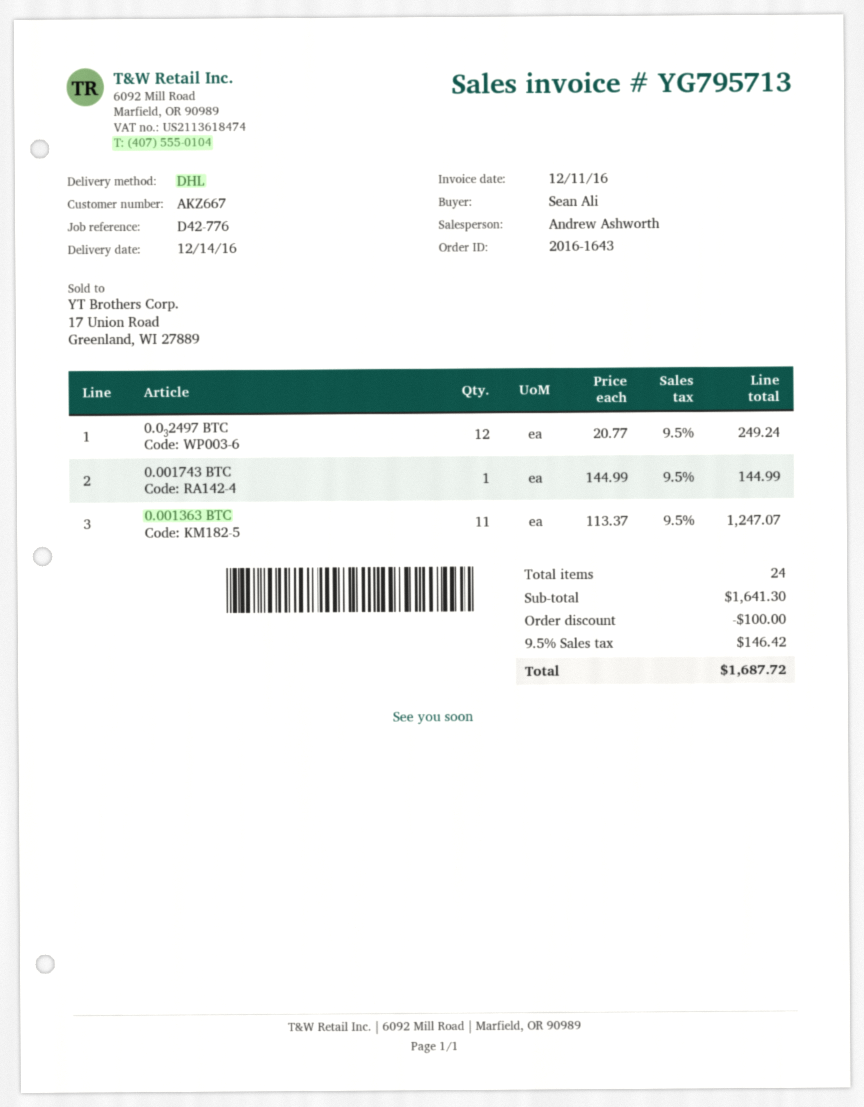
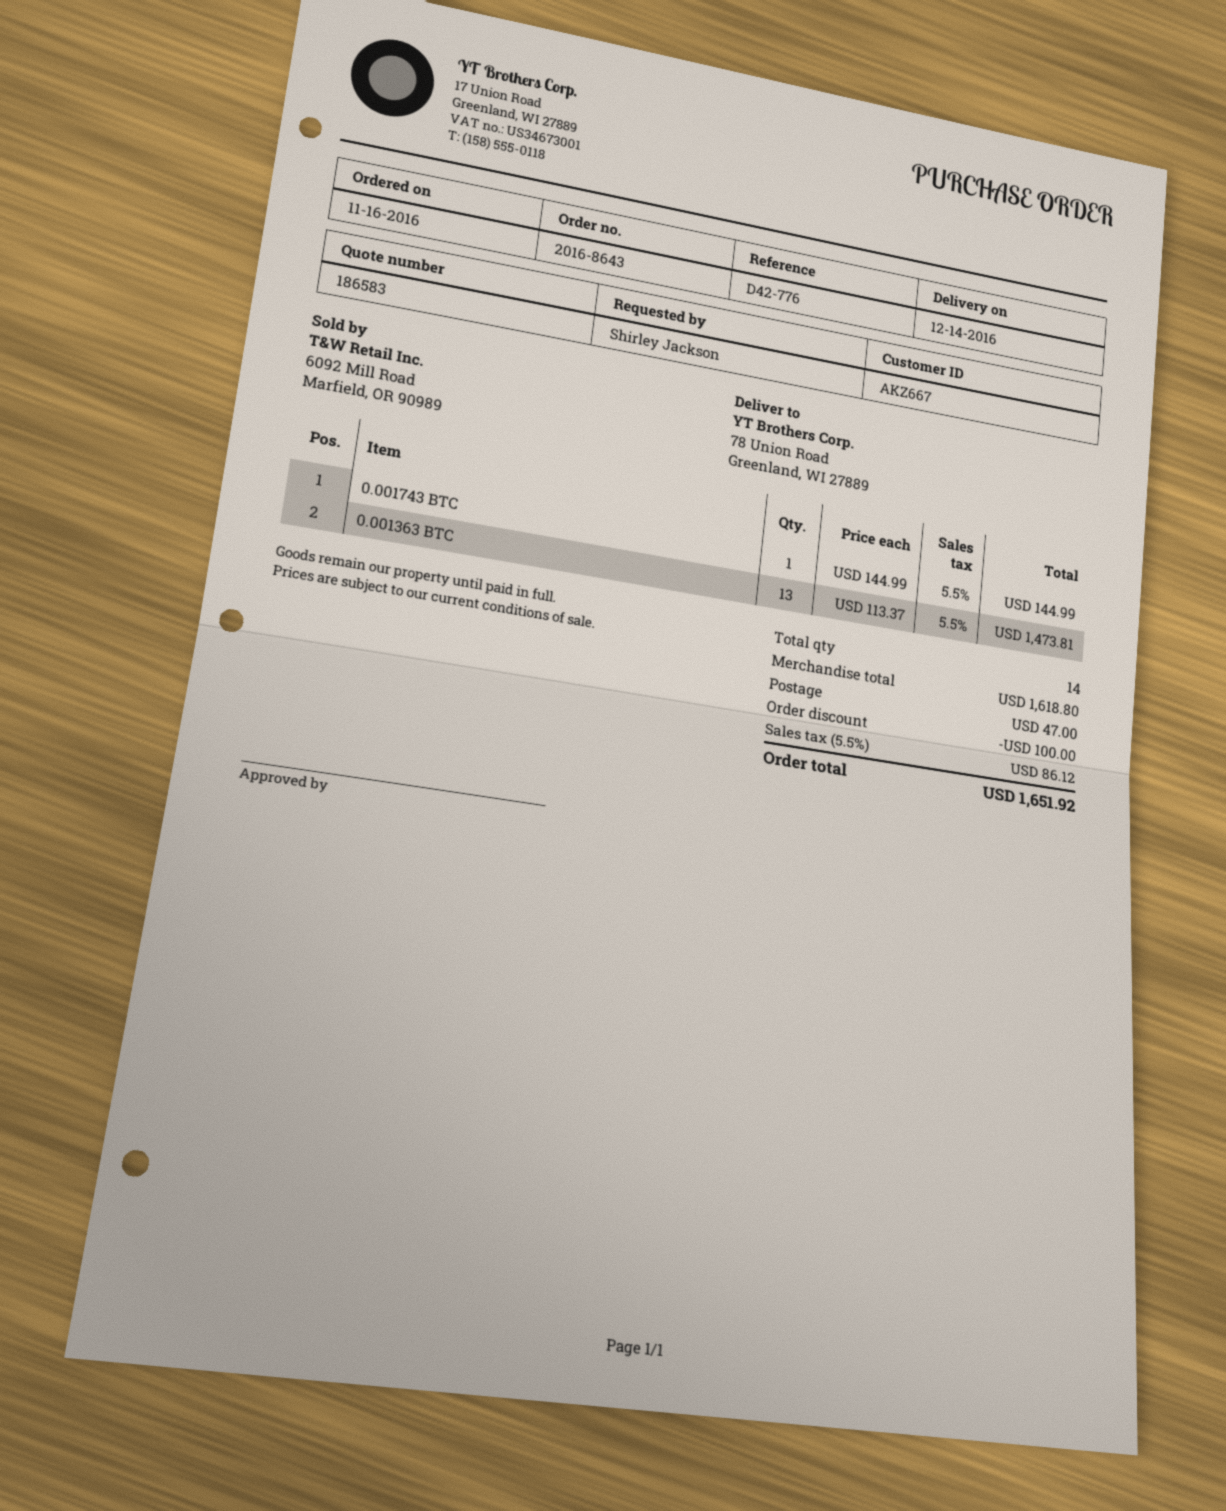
order number: 2016-1643 -> 2016-8643
ordered by: Sean Ali -> Shirley Jackson
0.0₃2497 BTC: 12 x 20.77 = 249.24 -> none
0.001363 BTC: 11 x 113.37 = 1247.07 -> 13 x 113.37 = 1473.81
total quantity: 24 -> 14
subtotal: 1641.30 -> 1618.80
shipping: none -> 47.00
tax: 9.5% = 146.42 -> 5.5% = 86.12
total: 1687.72 -> 1651.92

